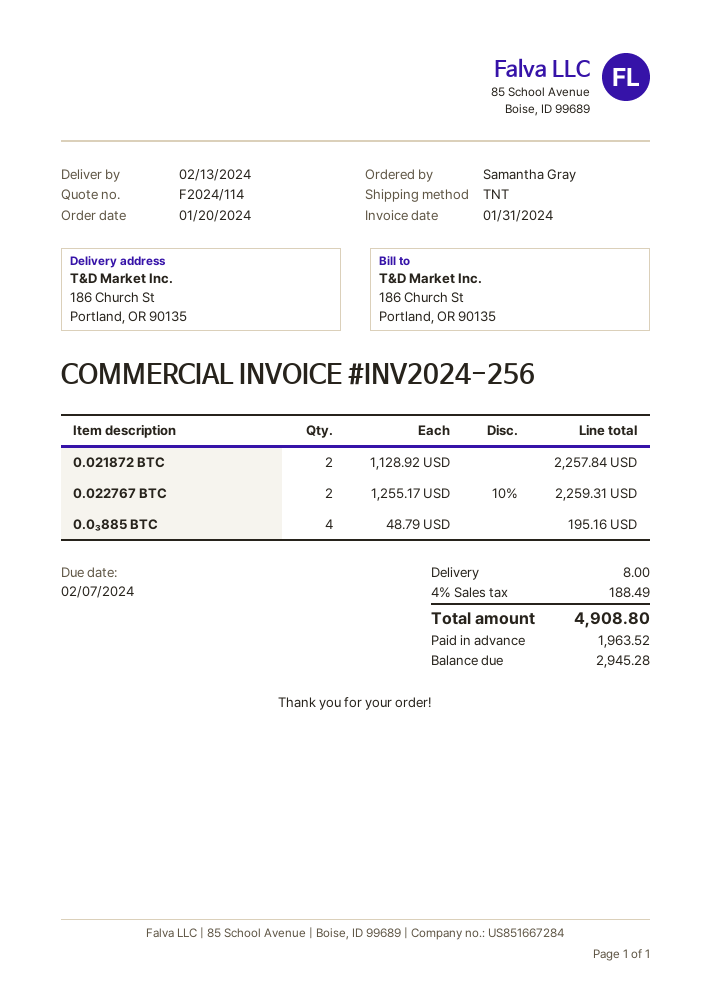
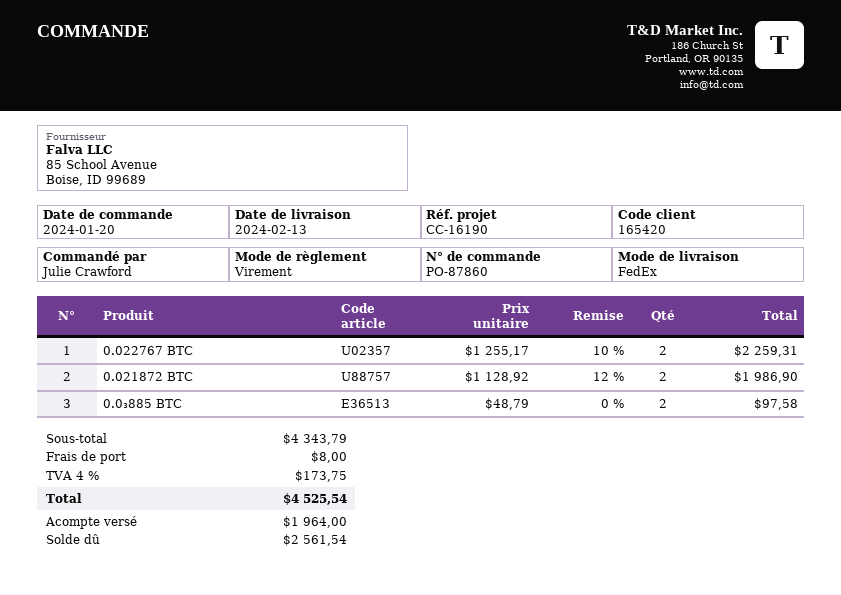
ordered by: Samantha Gray -> Julie Crawford
shipping method: TNT -> FedEx
0.021872 BTC: 2 x 1128.92 = 2257.84 -> 2 x 1128.92 - 12% = 1986.90
0.0₃885 BTC: 4 x 48.79 = 195.16 -> 2 x 48.79 = 97.58
tax: 4% = 188.49 -> 4% = 173.75
total: 4908.80 -> 4525.54
deposit: 1963.52 -> 1964.00
balance: 2945.28 -> 2561.54

